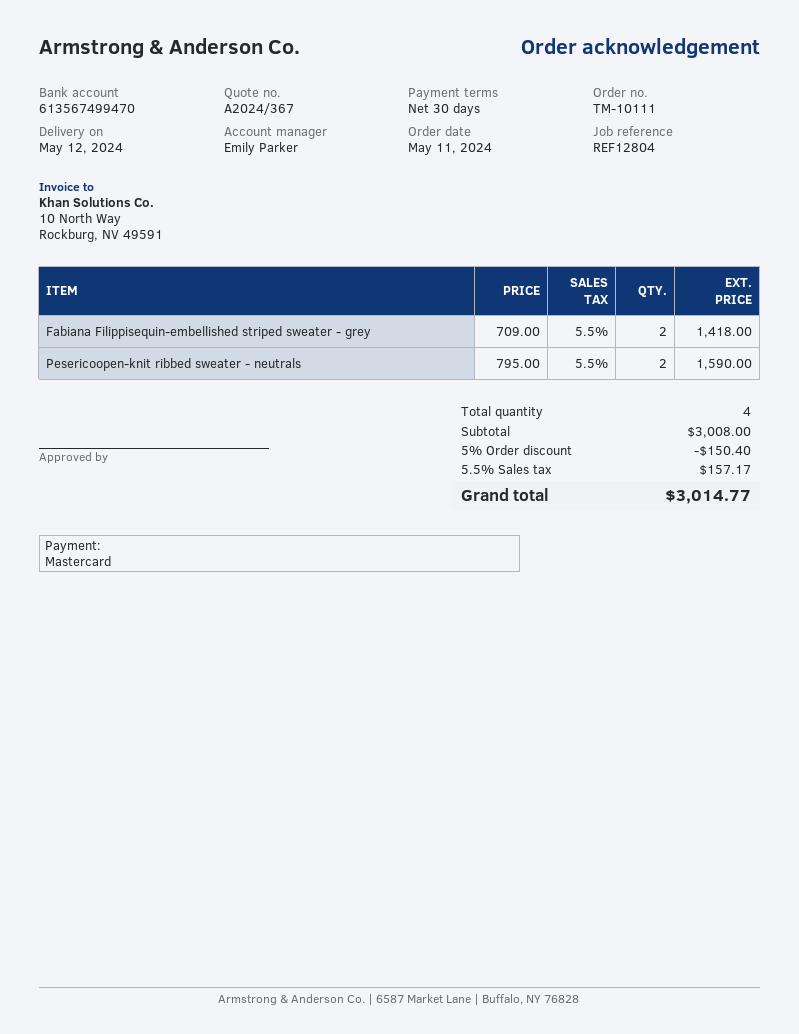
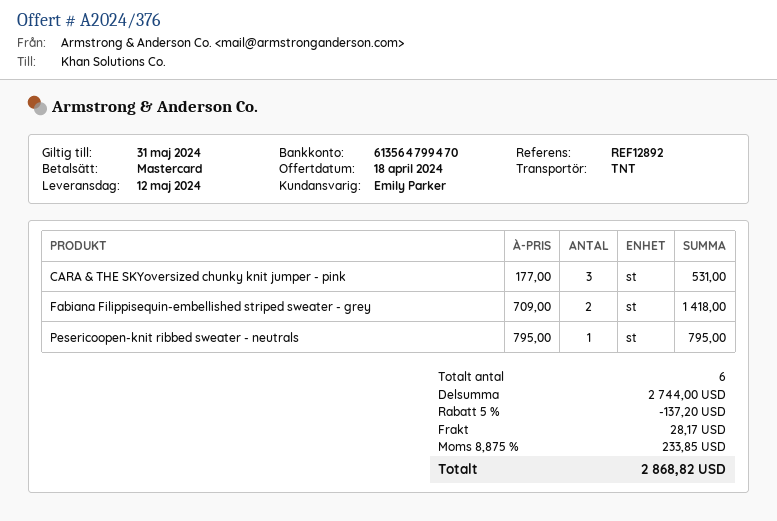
quote number: A2024/367 -> A2024/376
reference: REF12804 -> REF12892
bank account: 613567499470 -> 613564799470
Pesericoopen-knit ribbed sweater - neutrals: 2 x 795.00 = 1590.00 -> 1 x 795.00 = 795.00
CARA & THE SKYoversized chunky knit jumper - pink: none -> 3 x 177.00 = 531.00
total quantity: 4 -> 6
subtotal: 3008.00 -> 2744.00
discount: 5% = 150.40 -> 5% = 137.20
shipping: none -> 28.17
tax: 5.5% = 157.17 -> 8.875% = 233.85
total: 3014.77 -> 2868.82

